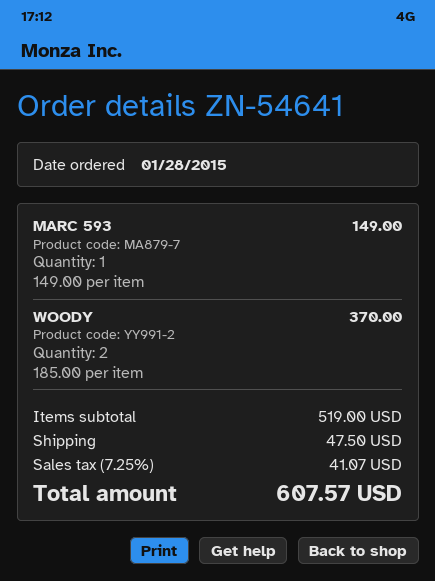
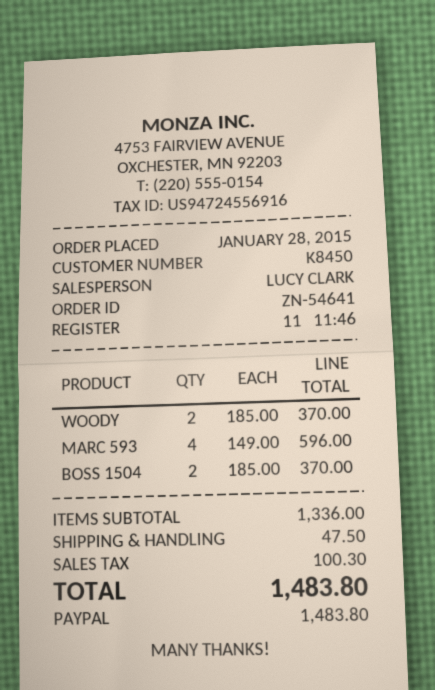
MARC 593: 1 x 149.00 = 149.00 -> 4 x 149.00 = 596.00
BOSS 1504: none -> 2 x 185.00 = 370.00
subtotal: 519.00 -> 1336.00
tax: 41.07 -> 100.30
total: 607.57 -> 1483.80

